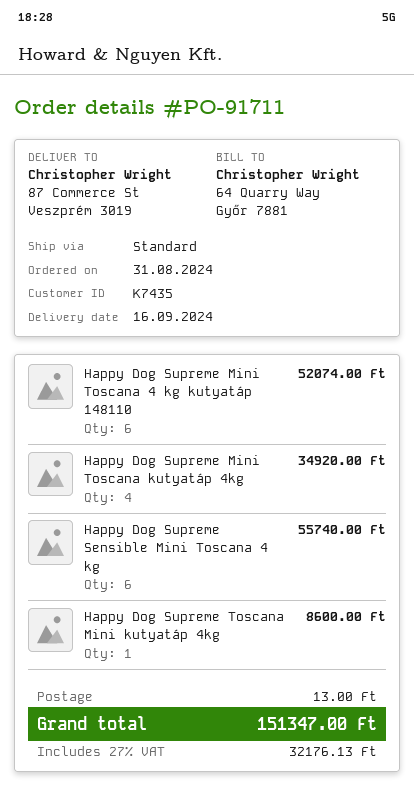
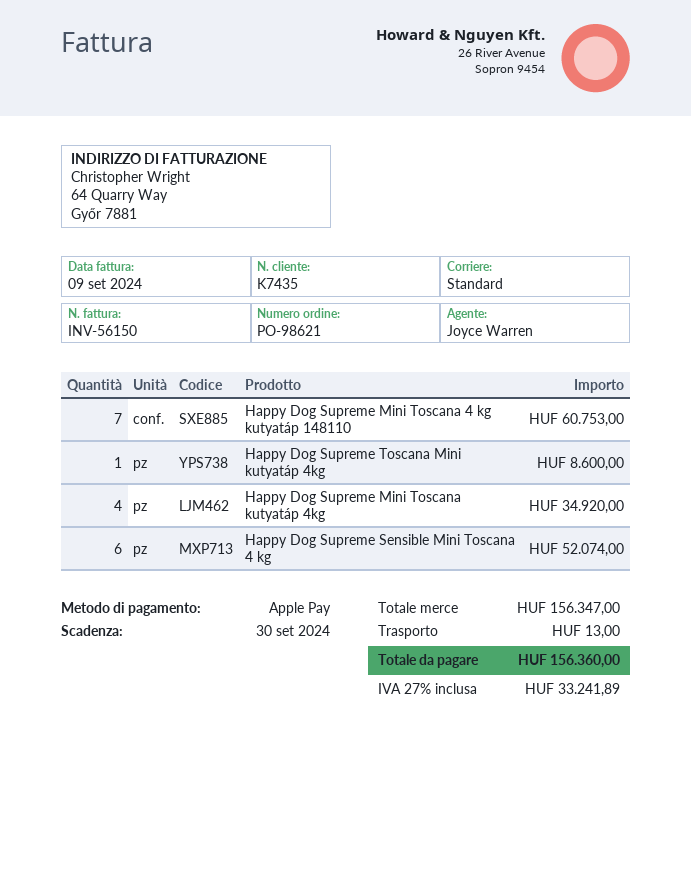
order number: PO-91711 -> PO-98621
Happy Dog Supreme Mini Toscana 4 kg kutyatáp 148110: 6 for 52074.00 -> 7 for 60753.00
Happy Dog Supreme Sensible Mini Toscana 4 kg: 6 for 55740.00 -> 6 for 52074.00
tax: 27% = 32176.13 -> 27% = 33241.89
total: 151347.00 -> 156360.00

